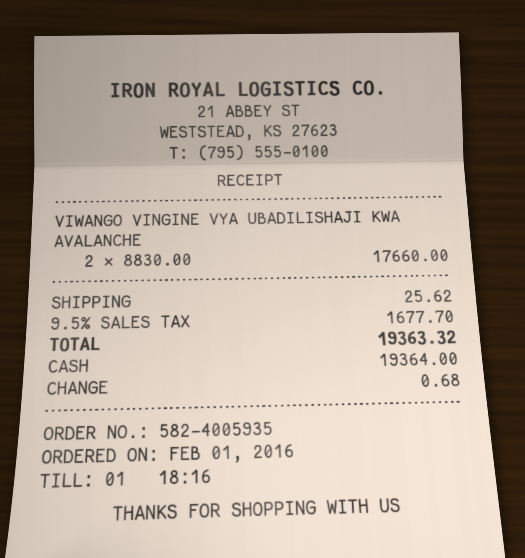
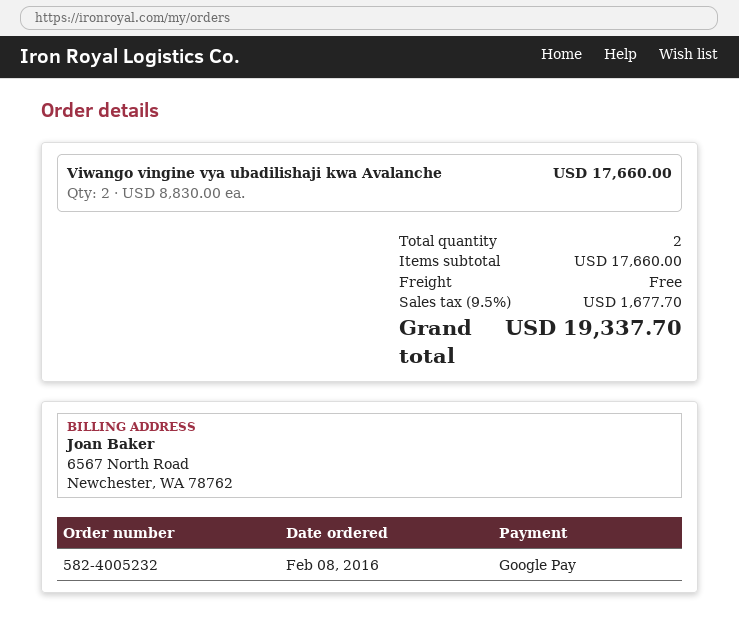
order number: 582-4005935 -> 582-4005232
order date: 2016-02-01 -> 2016-02-08
payment method: cash -> Google Pay
shipping: 25.62 -> 0.00
total: 19363.32 -> 19337.70

